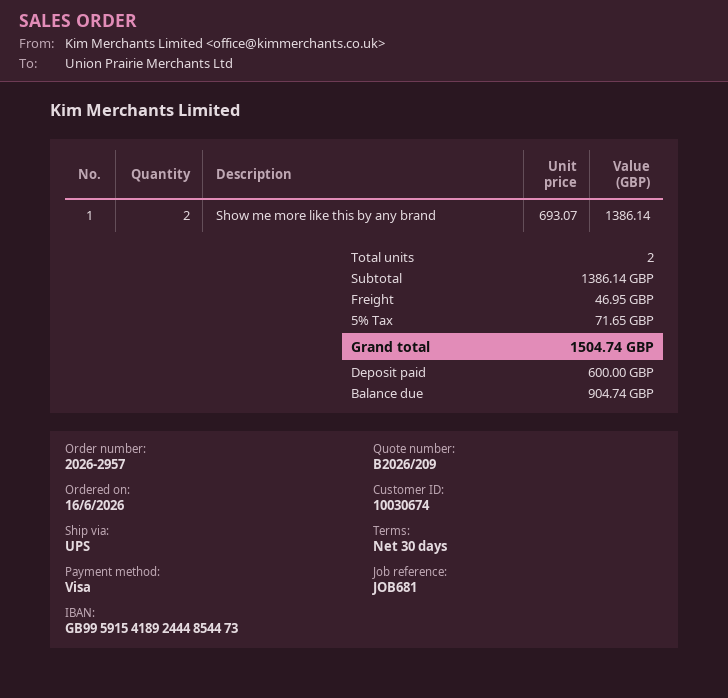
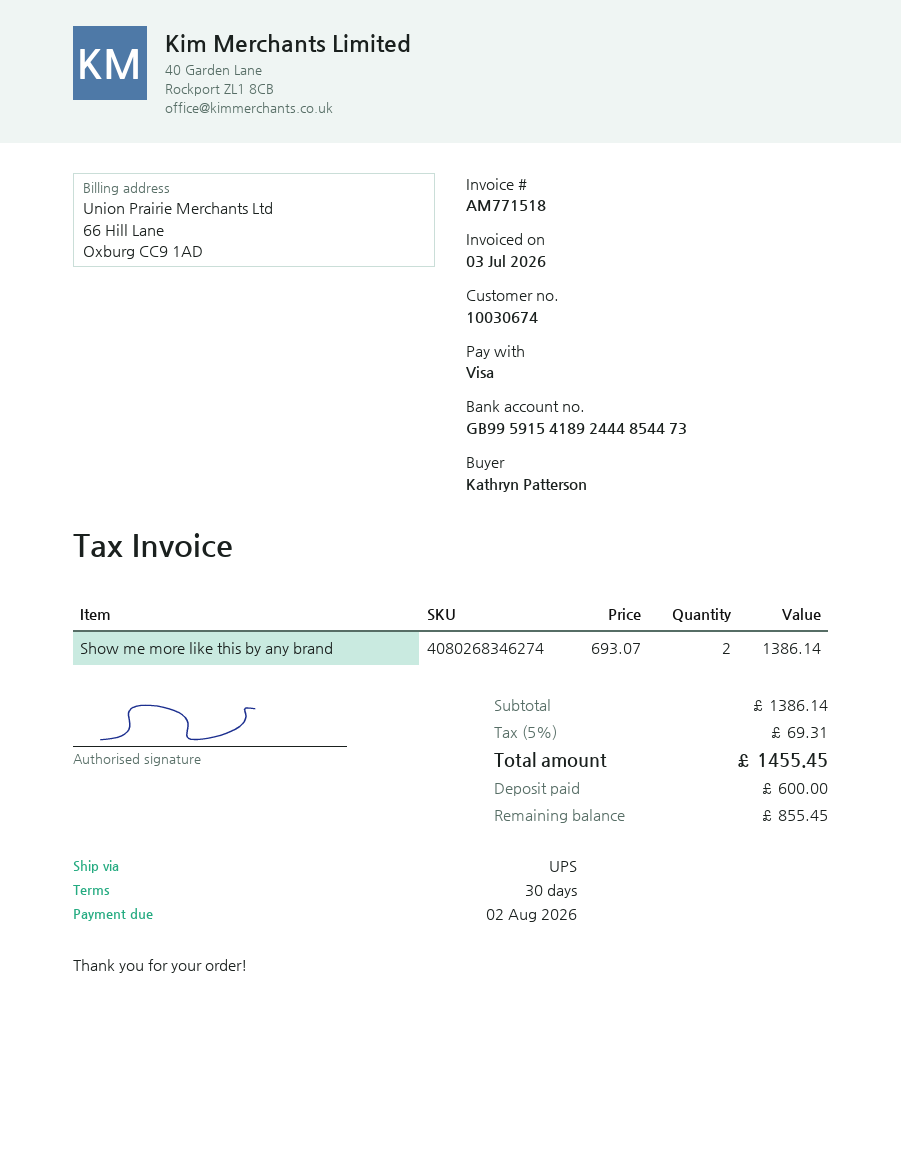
shipping: 46.95 -> none
tax: 5% = 71.65 -> 5% = 69.31
total: 1504.74 -> 1455.45
balance: 904.74 -> 855.45

